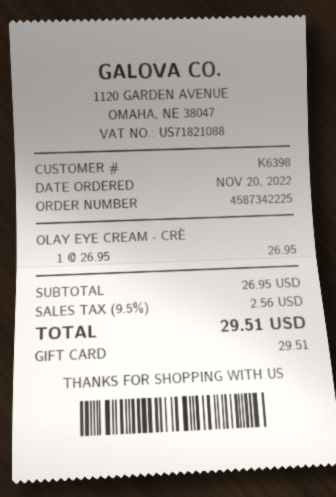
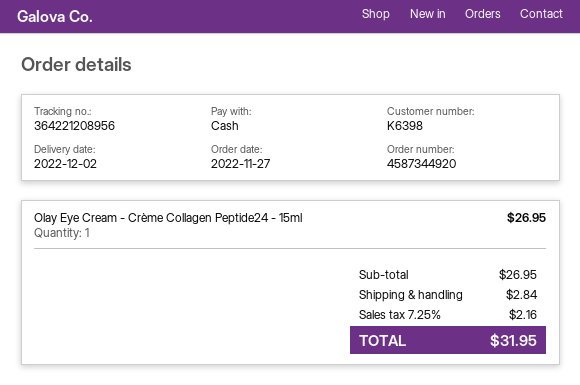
order number: 4587342225 -> 4587344920
order date: 2022-11-20 -> 2022-11-27
payment method: gift card -> cash
shipping: none -> 2.84
tax: 9.5% = 2.56 -> 7.25% = 2.16
total: 29.51 -> 31.95

